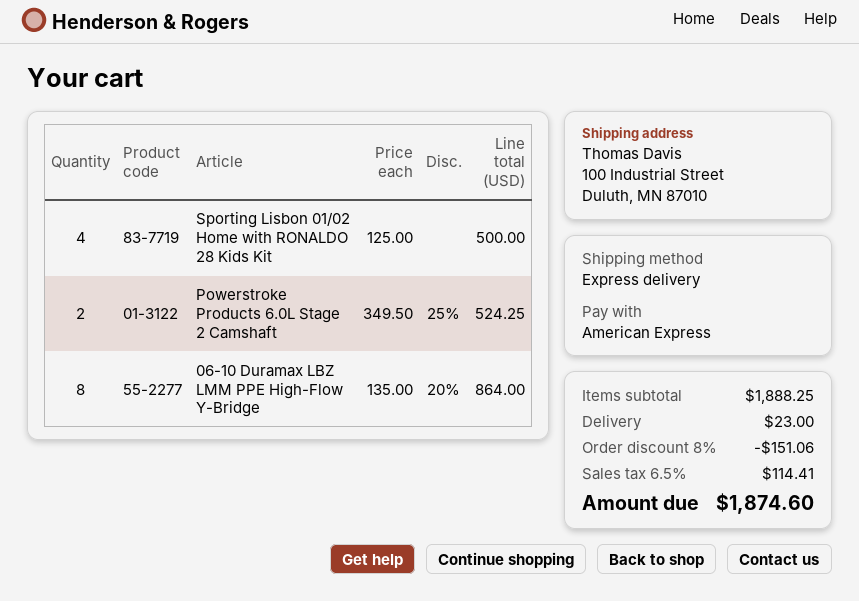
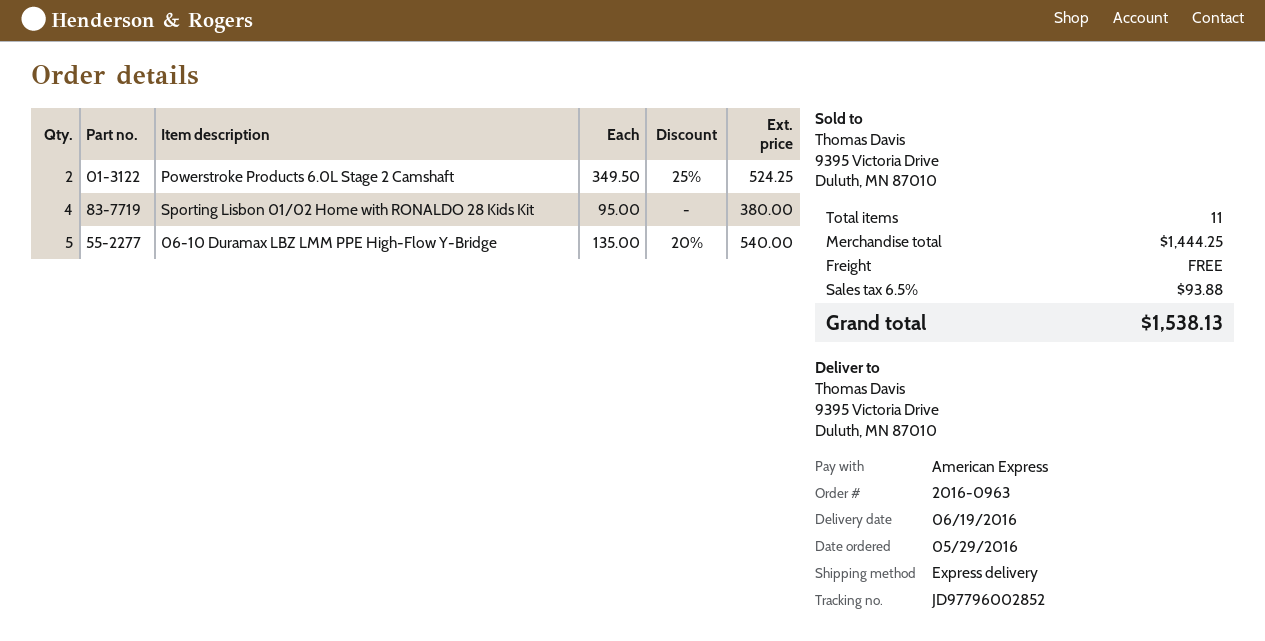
ship to: 100 Industrial Street, Duluth, MN 87010 -> 9395 Victoria Drive, Duluth, MN 87010
Sporting Lisbon 01/02 Home with RONALDO 28 Kids Kit: 4 x 125.00 = 500.00 -> 4 x 95.00 = 380.00
06-10 Duramax LBZ LMM PPE High-Flow Y-Bridge: 8 x 135.00 - 20% = 864.00 -> 5 x 135.00 - 20% = 540.00
subtotal: 1888.25 -> 1444.25
discount: 8% = 151.06 -> none
shipping: 23.00 -> 0.00
tax: 6.5% = 114.41 -> 6.5% = 93.88
total: 1874.60 -> 1538.13

